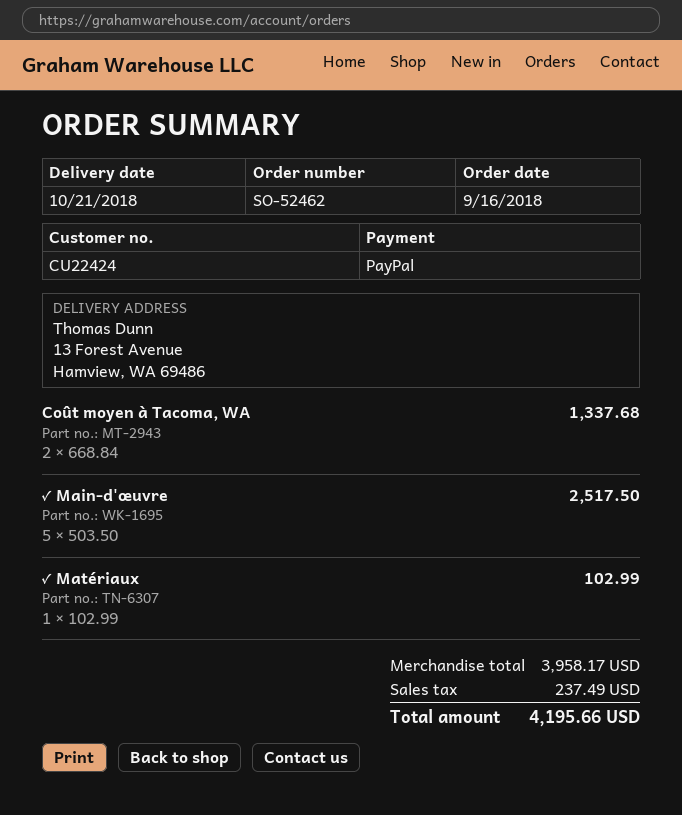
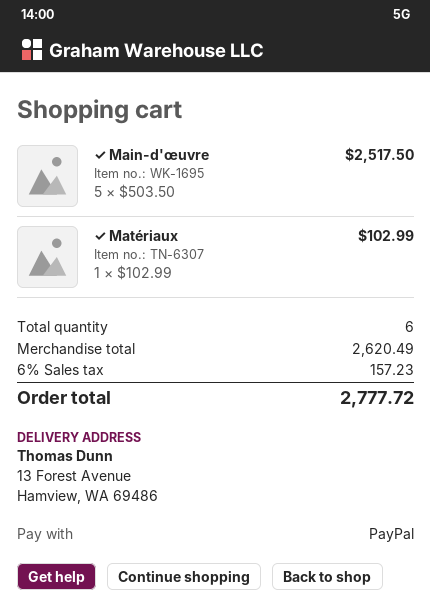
Coût moyen à Tacoma, WA: 2 x 668.84 = 1337.68 -> none
subtotal: 3958.17 -> 2620.49
tax: 237.49 -> 157.23
total: 4195.66 -> 2777.72

